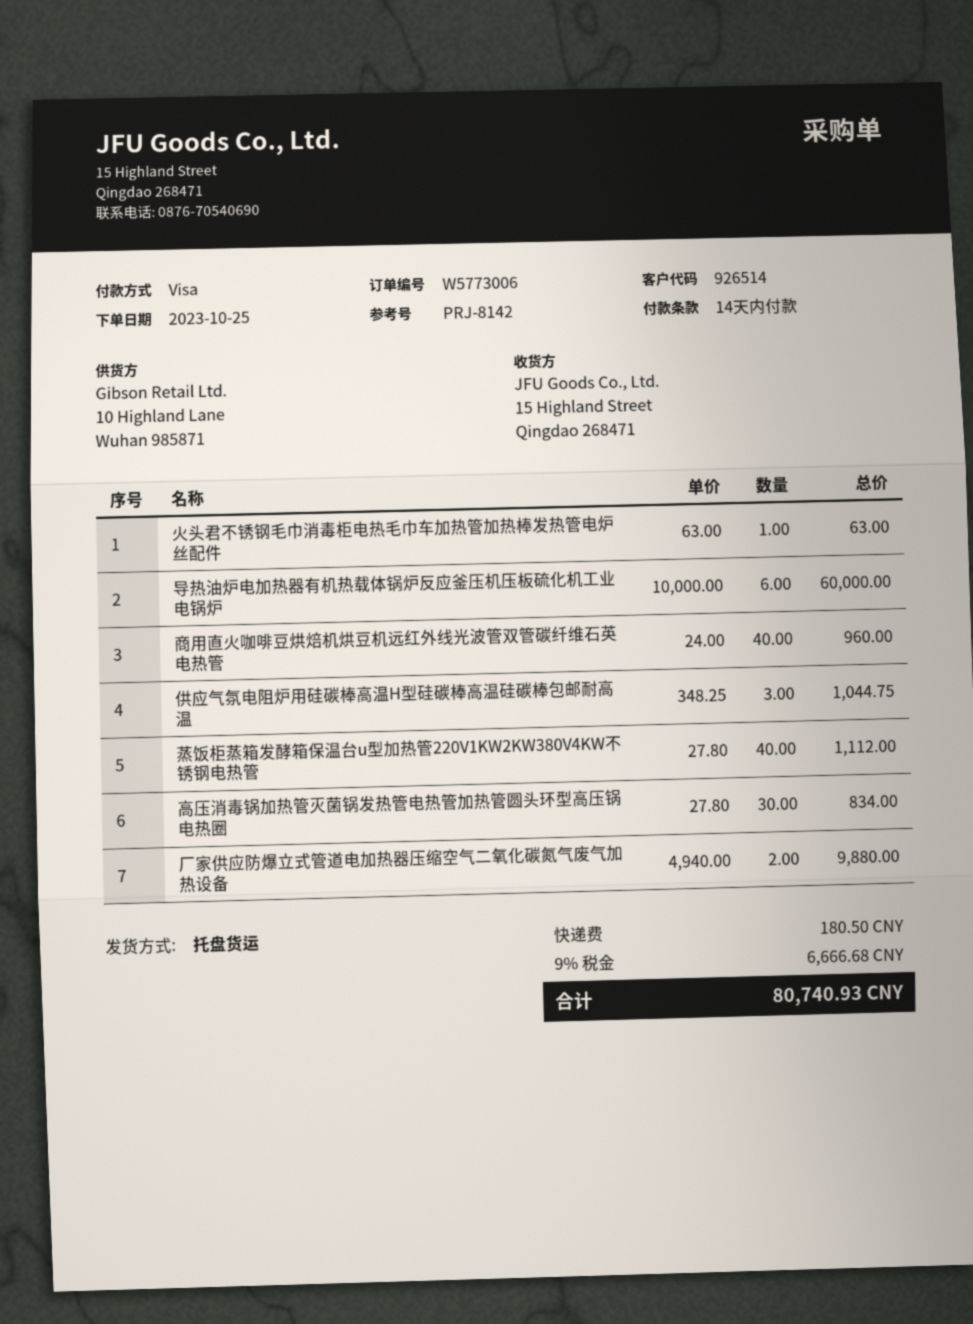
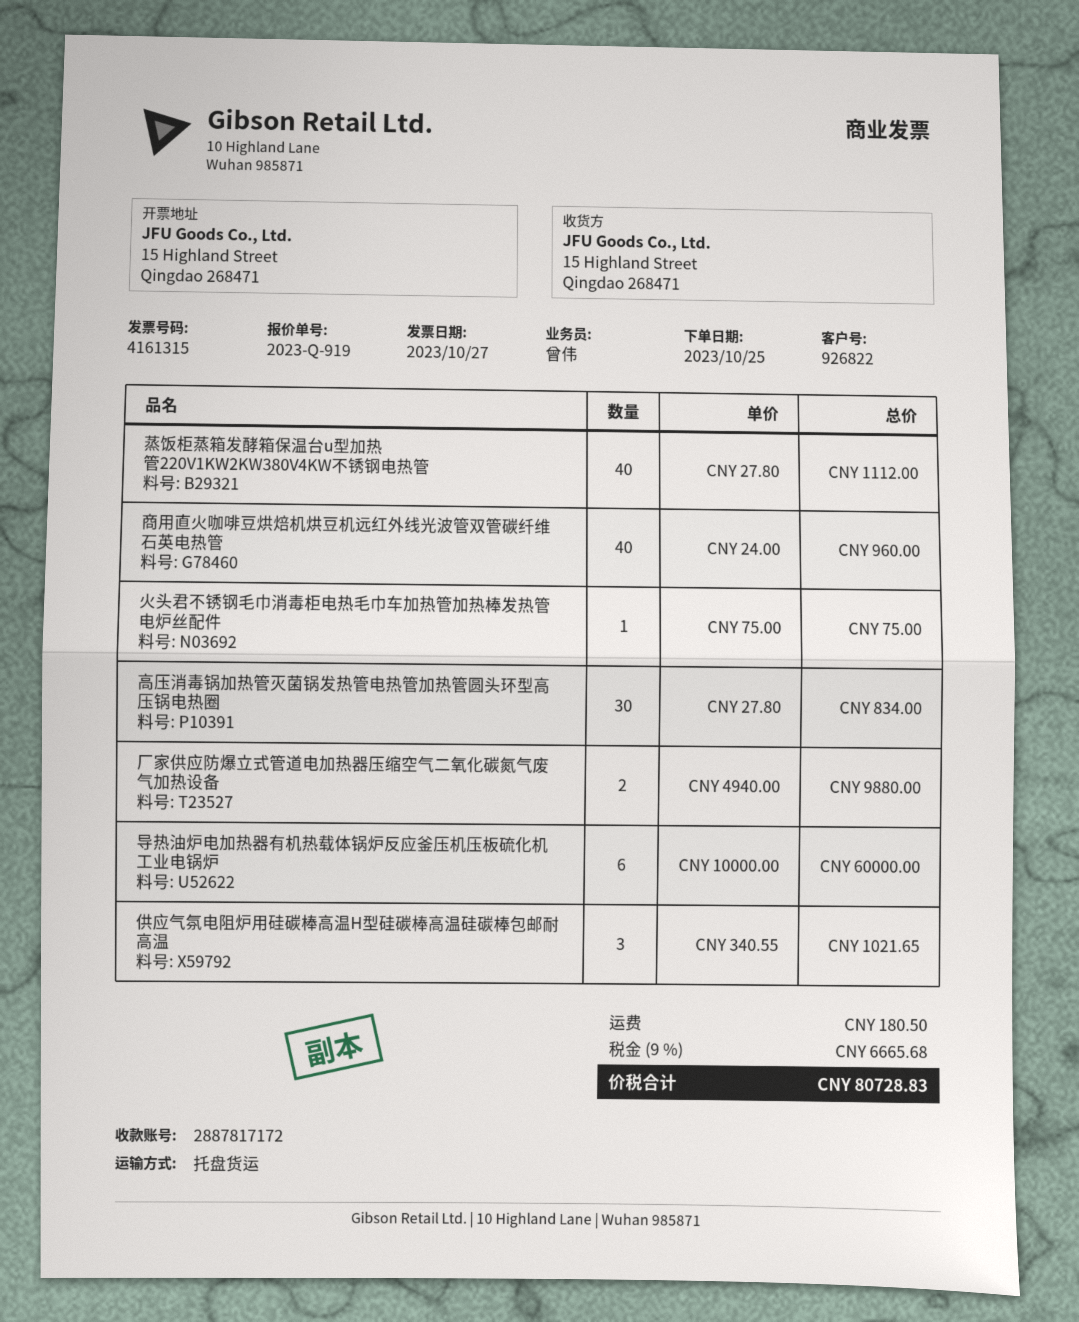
customer number: 926514 -> 926822
火头君不锈钢毛巾消毒柜电热毛巾车加热管加热棒发热管电炉丝配件: 1 x 63.00 = 63.00 -> 1 x 75.00 = 75.00
供应气氛电阻炉用硅碳棒高温H型硅碳棒高温硅碳棒包邮耐高温: 3 x 348.25 = 1044.75 -> 3 x 340.55 = 1021.65
tax: 9% = 6666.68 -> 9% = 6665.68
total: 80740.93 -> 80728.83

